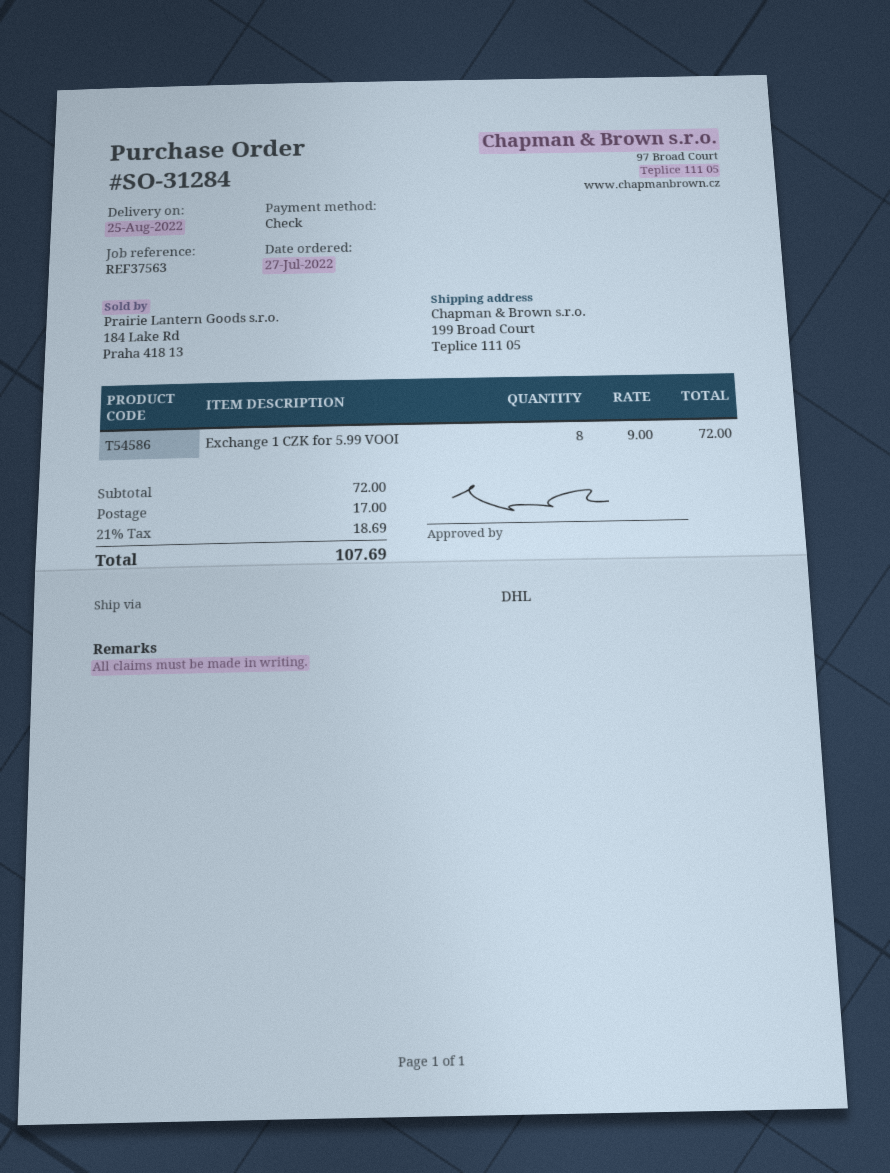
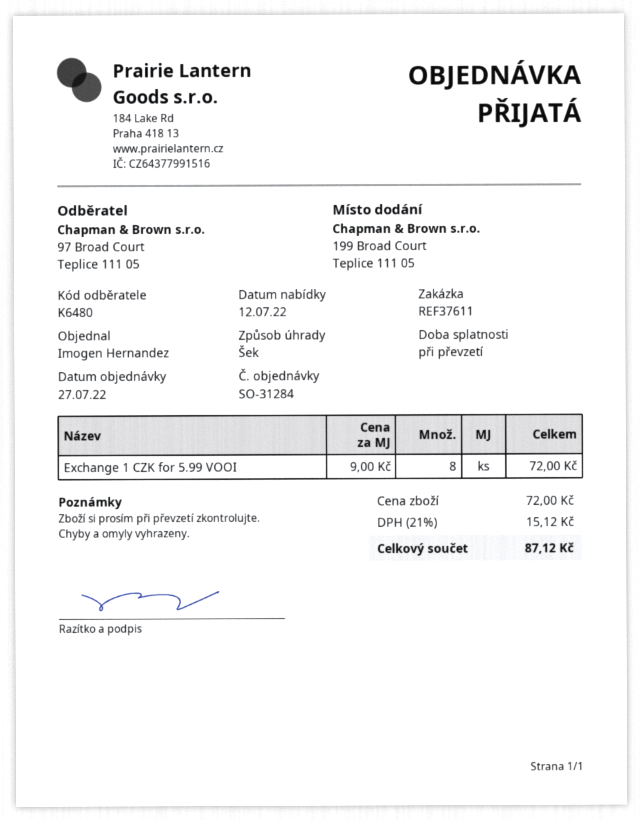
reference: REF37563 -> REF37611
shipping: 17.00 -> none
tax: 21% = 18.69 -> 21% = 15.12
total: 107.69 -> 87.12

